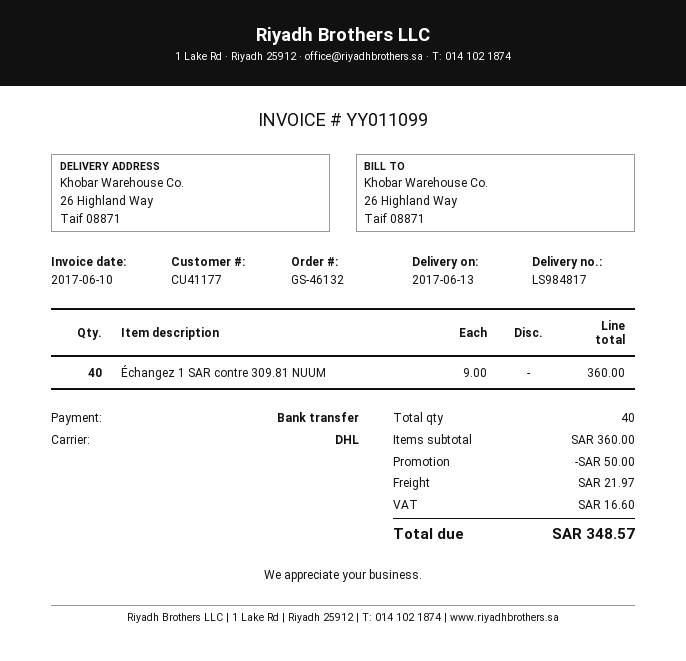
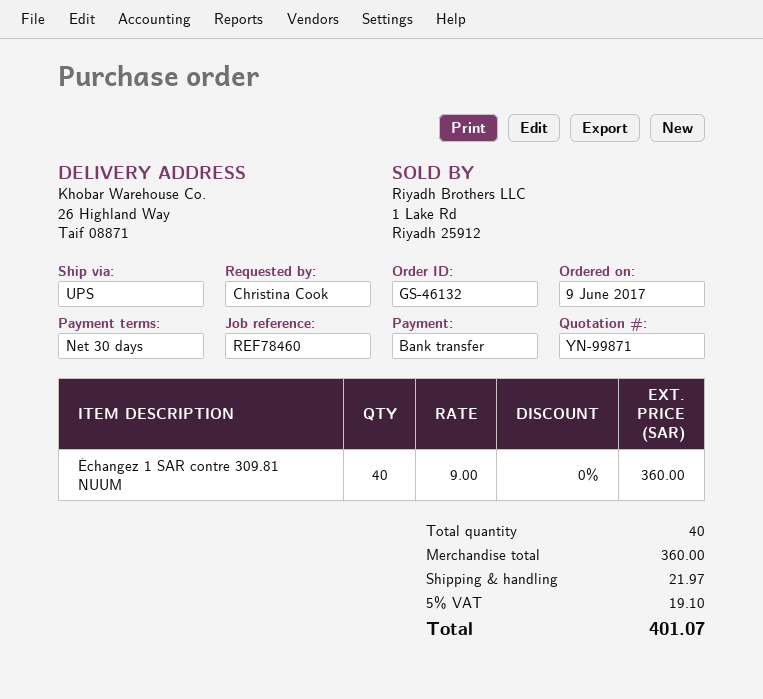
shipping method: DHL -> UPS
discount: 50.00 -> none
tax: 16.60 -> 19.10
total: 348.57 -> 401.07

